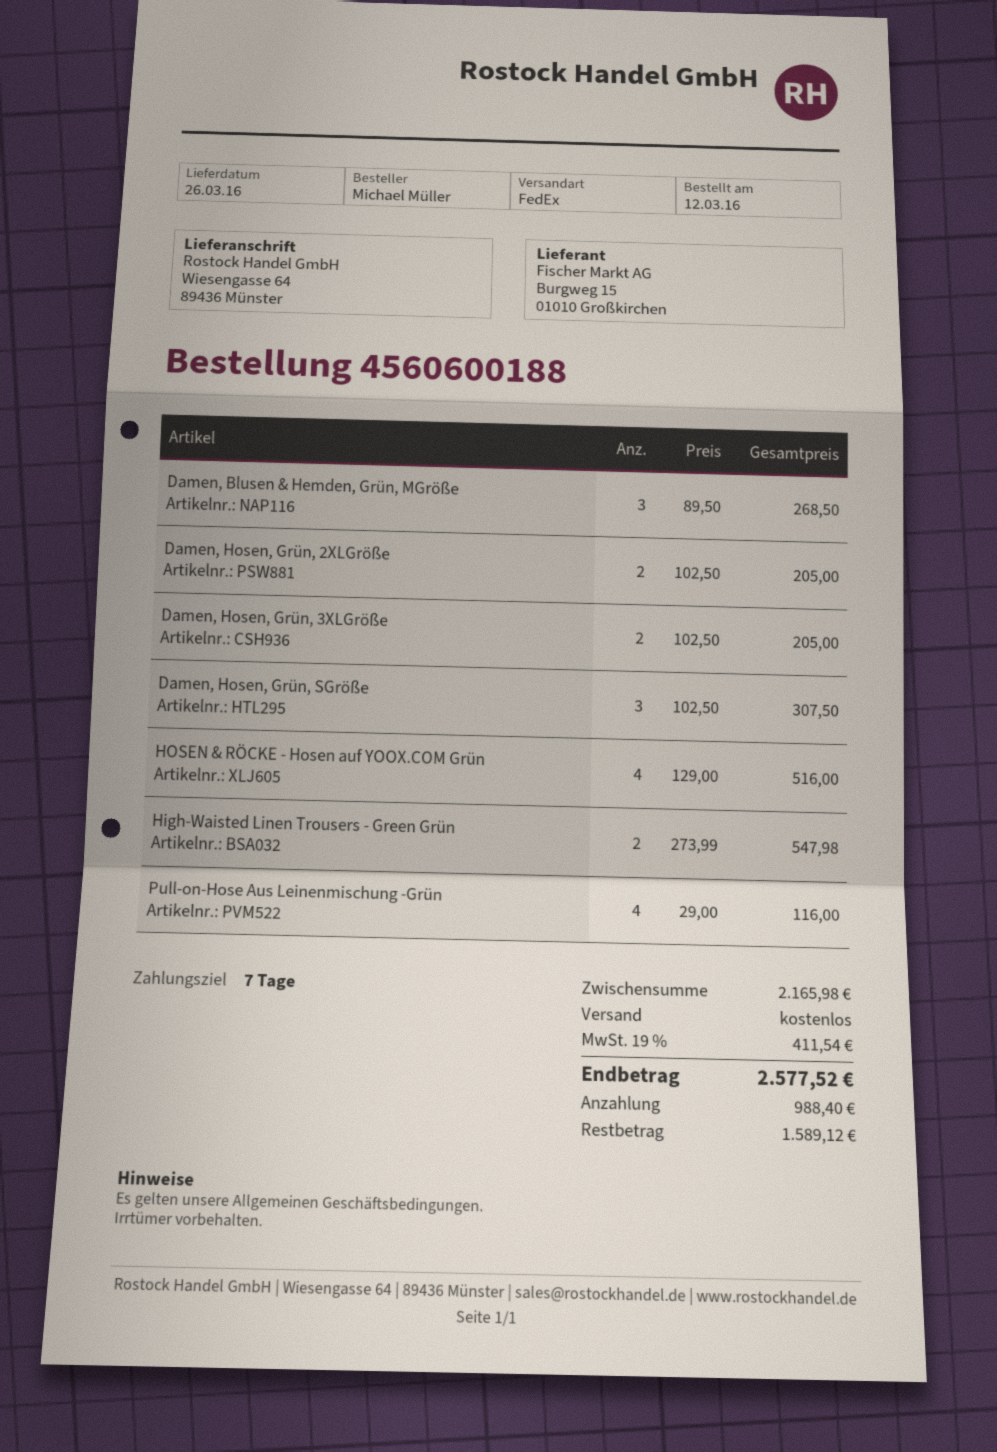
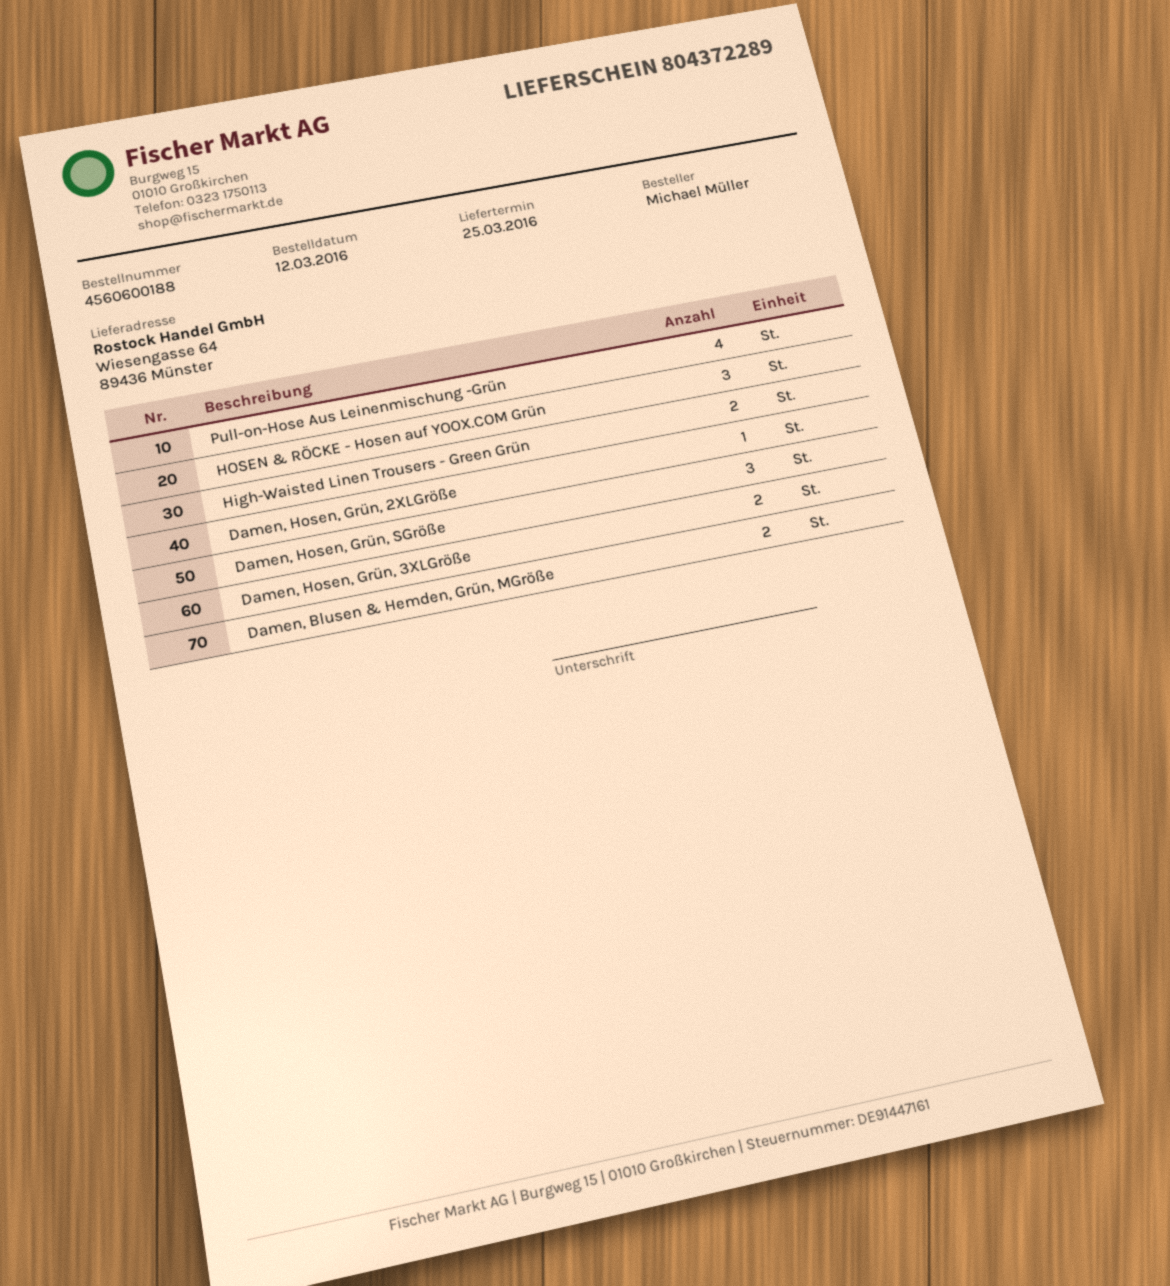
delivery date: 2016-03-26 -> 2016-03-25
Damen, Blusen & Hemden, Grün, MGröße: 3 -> 2
Damen, Hosen, Grün, 2XLGröße: 2 -> 1
HOSEN & RÖCKE - Hosen auf YOOX.COM Grün: 4 -> 3

